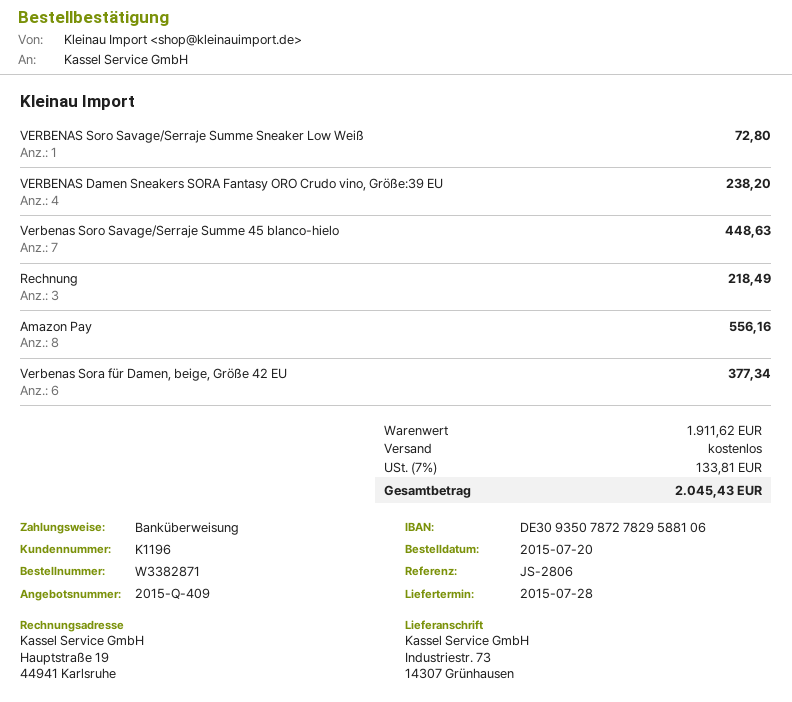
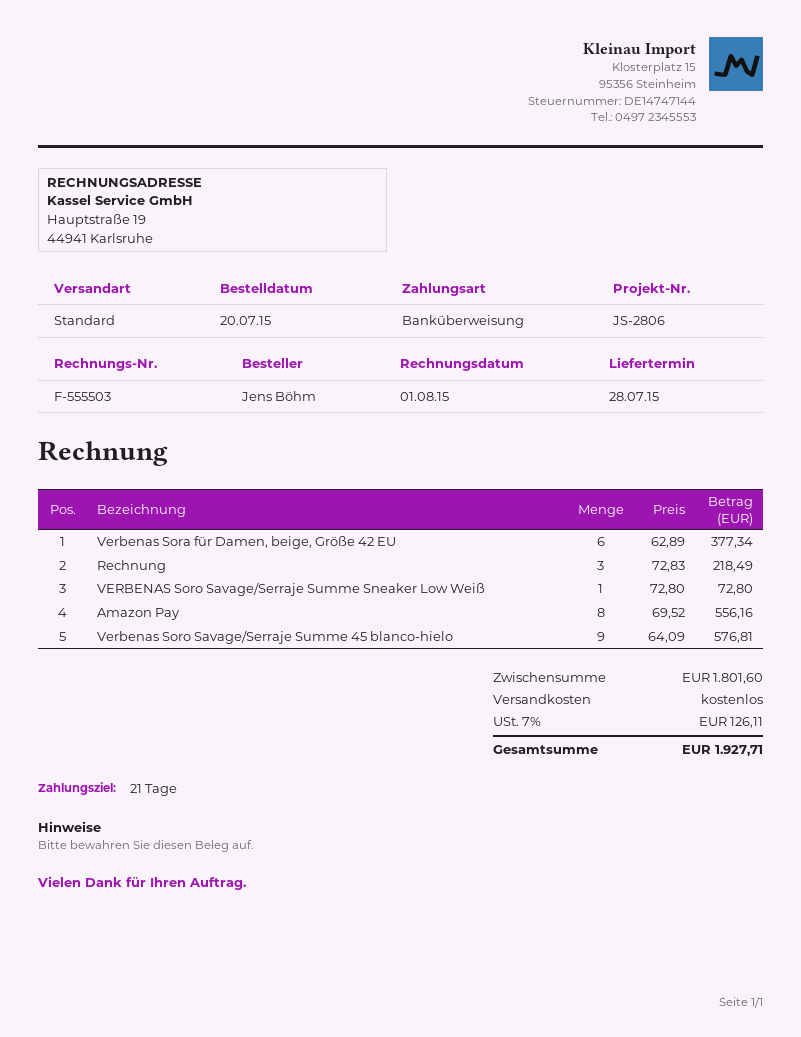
VERBENAS Damen Sneakers SORA Fantasy ORO Crudo vino, Größe:39 EU: 4 for 238.20 -> none
Verbenas Soro Savage/Serraje Summe 45 blanco-hielo: 7 for 448.63 -> 9 for 576.81
subtotal: 1911.62 -> 1801.60
tax: 7% = 133.81 -> 7% = 126.11
total: 2045.43 -> 1927.71

